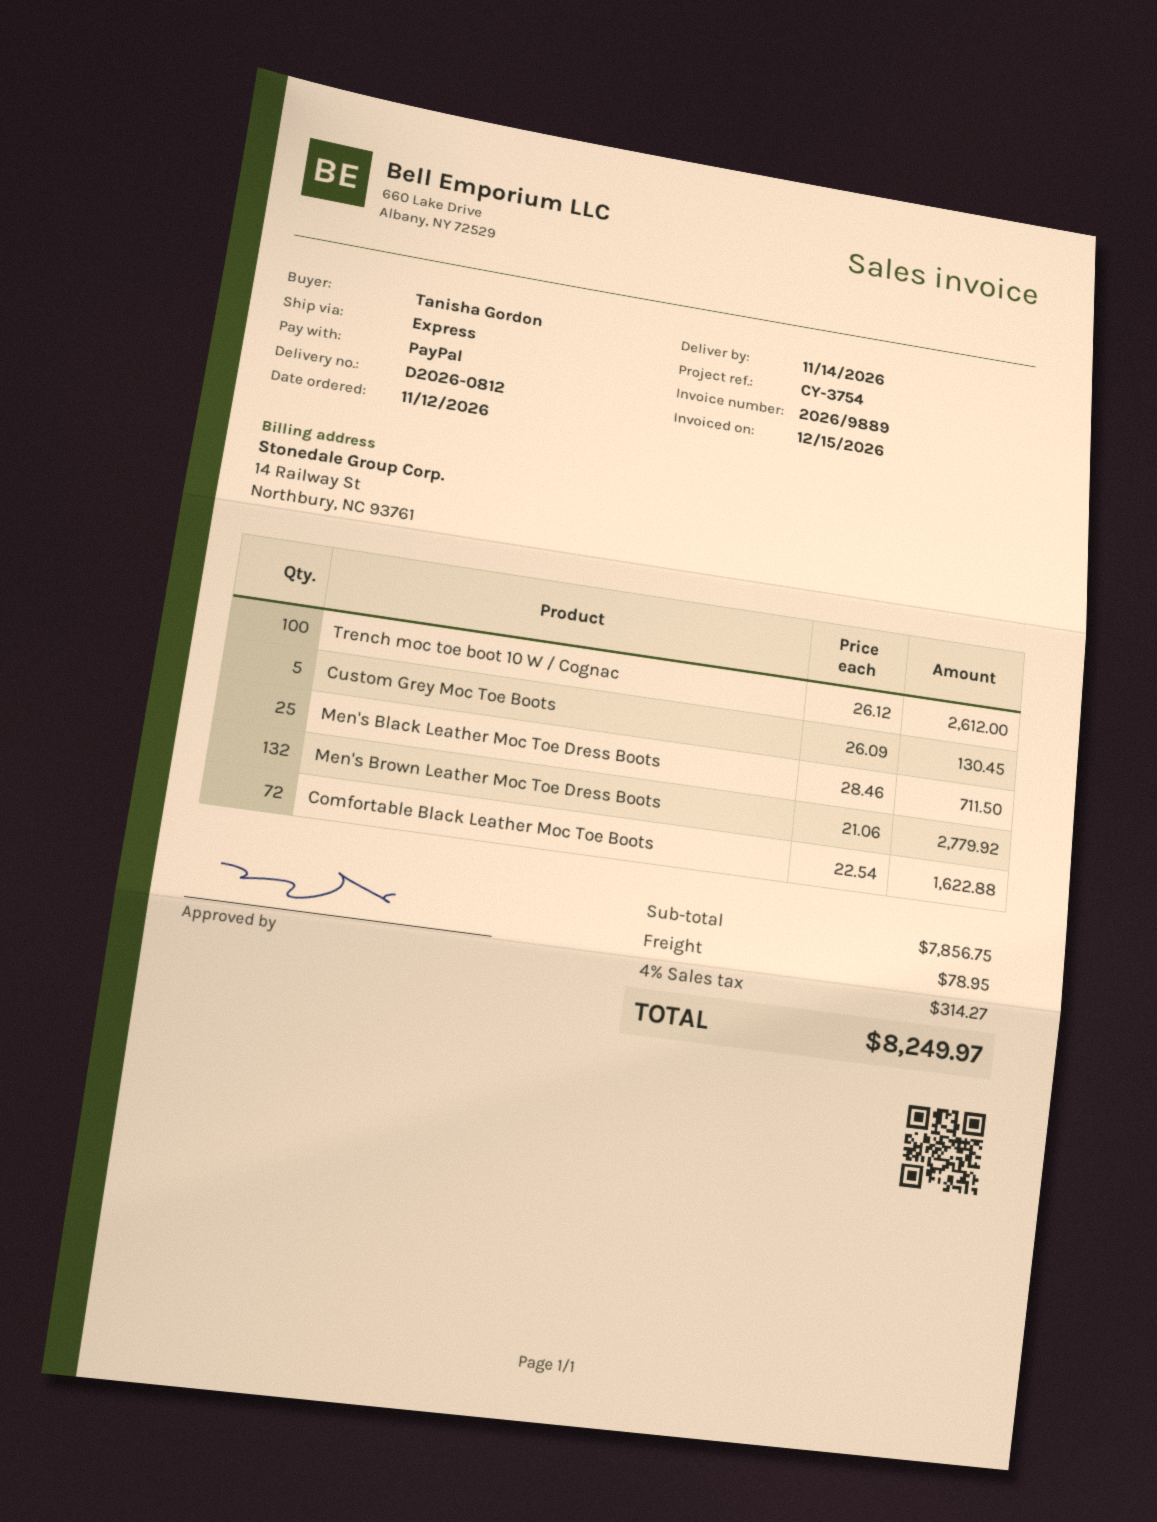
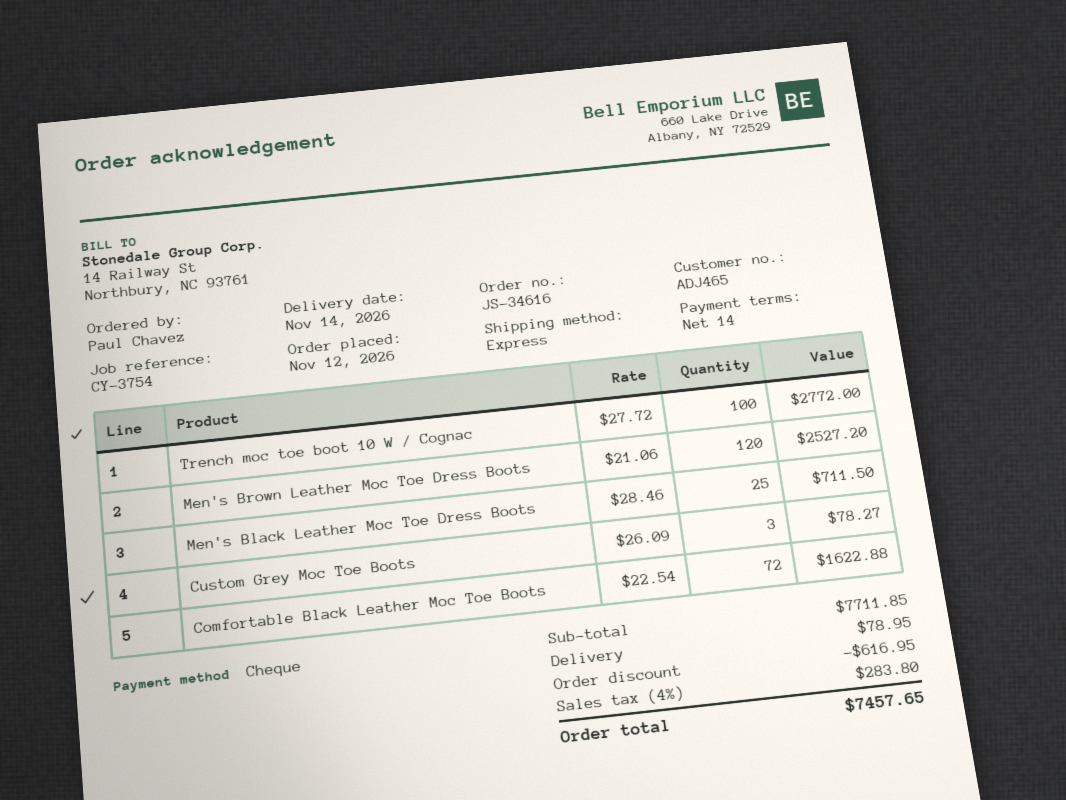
ordered by: Tanisha Gordon -> Paul Chavez
payment method: PayPal -> cheque
Trench moc toe boot 10 W / Cognac: 100 x 26.12 = 2612.00 -> 100 x 27.72 = 2772.00
Custom Grey Moc Toe Boots: 5 x 26.09 = 130.45 -> 3 x 26.09 = 78.27
Men's Brown Leather Moc Toe Dress Boots: 132 x 21.06 = 2779.92 -> 120 x 21.06 = 2527.20
subtotal: 7856.75 -> 7711.85
discount: none -> 616.95
tax: 4% = 314.27 -> 4% = 283.80
total: 8249.97 -> 7457.65

